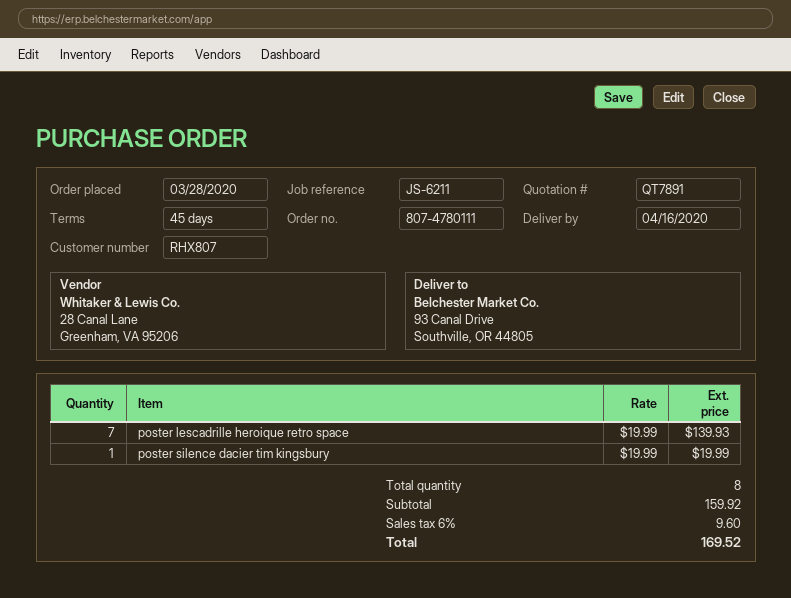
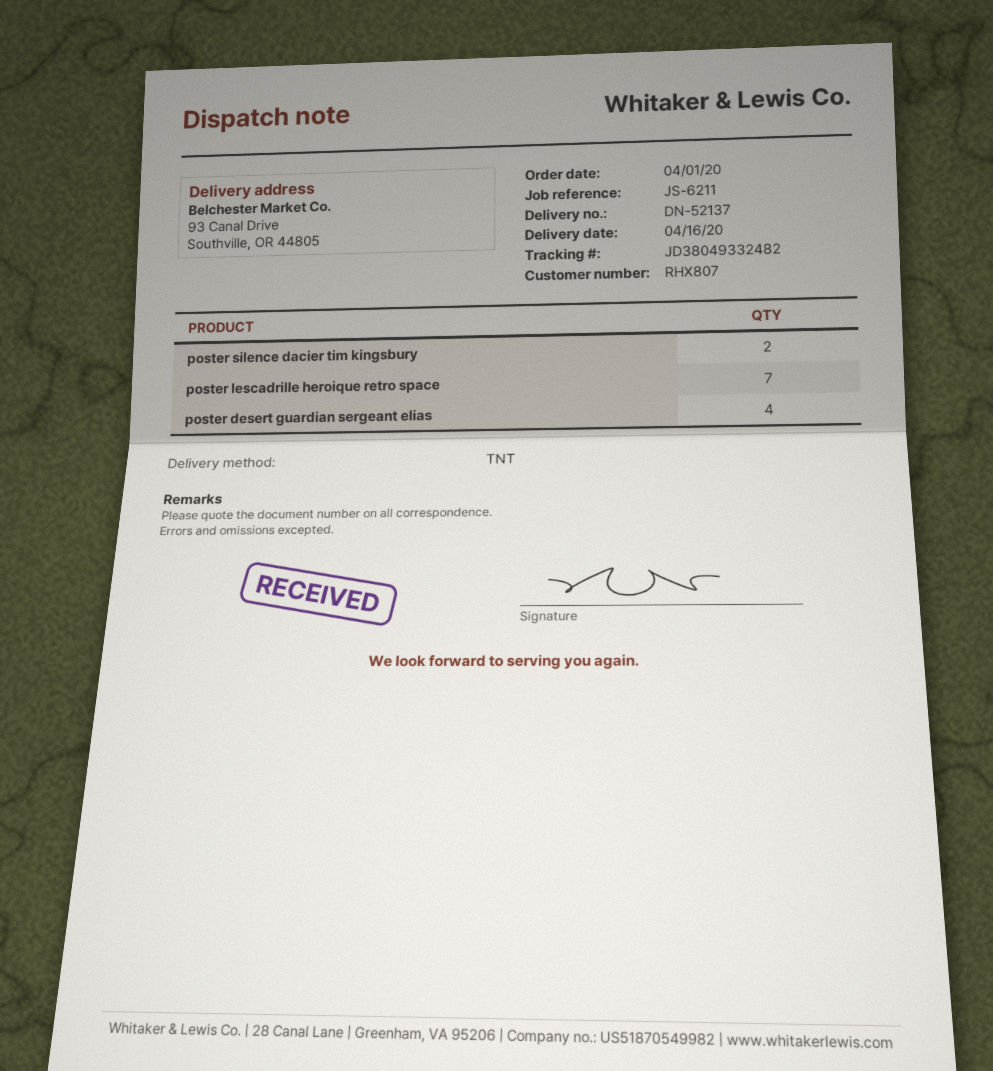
order date: 2020-03-28 -> 2020-04-01
poster silence dacier tim kingsbury: 1 -> 2
poster desert guardian sergeant elias: none -> 4

